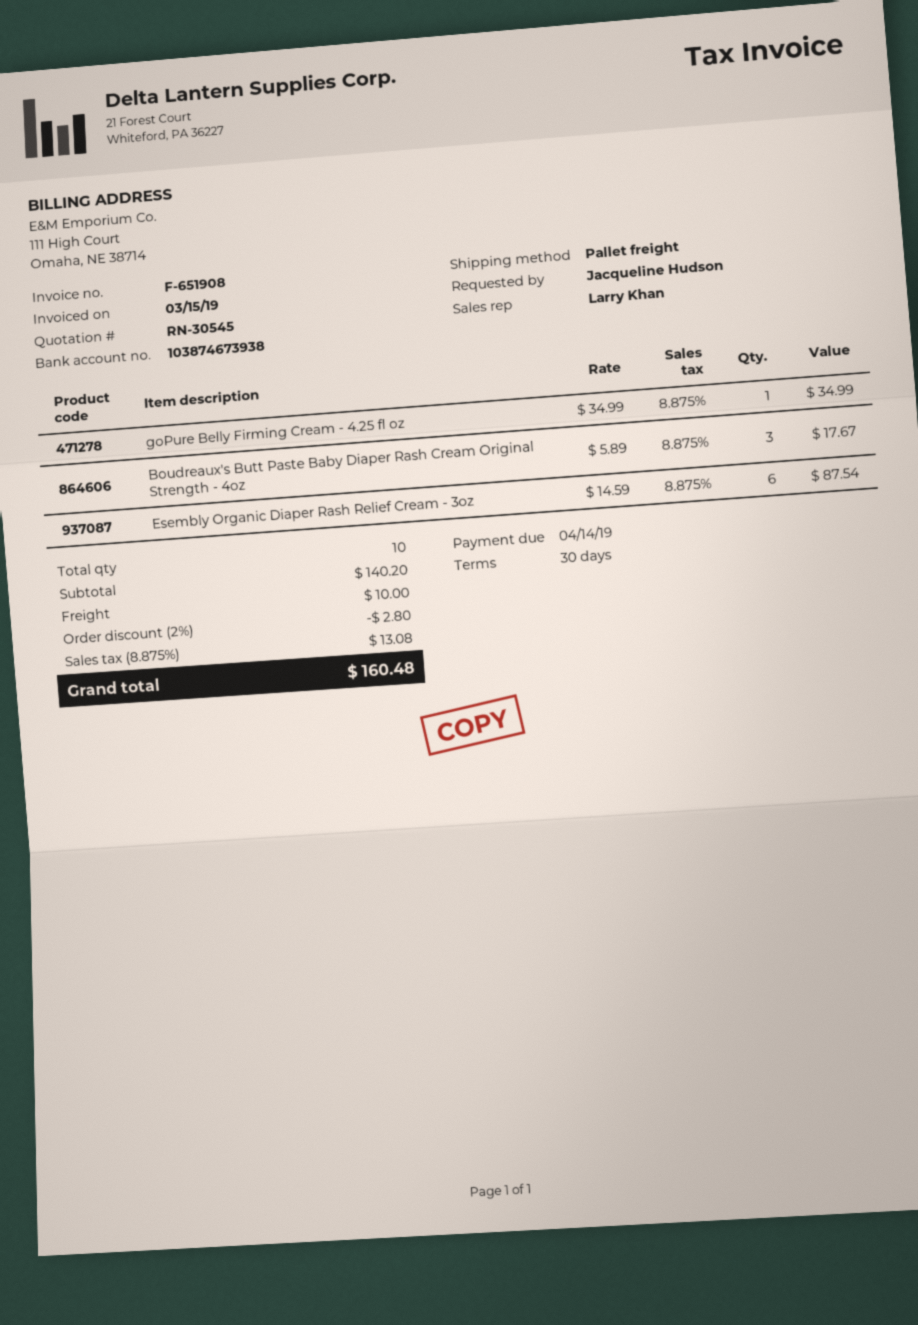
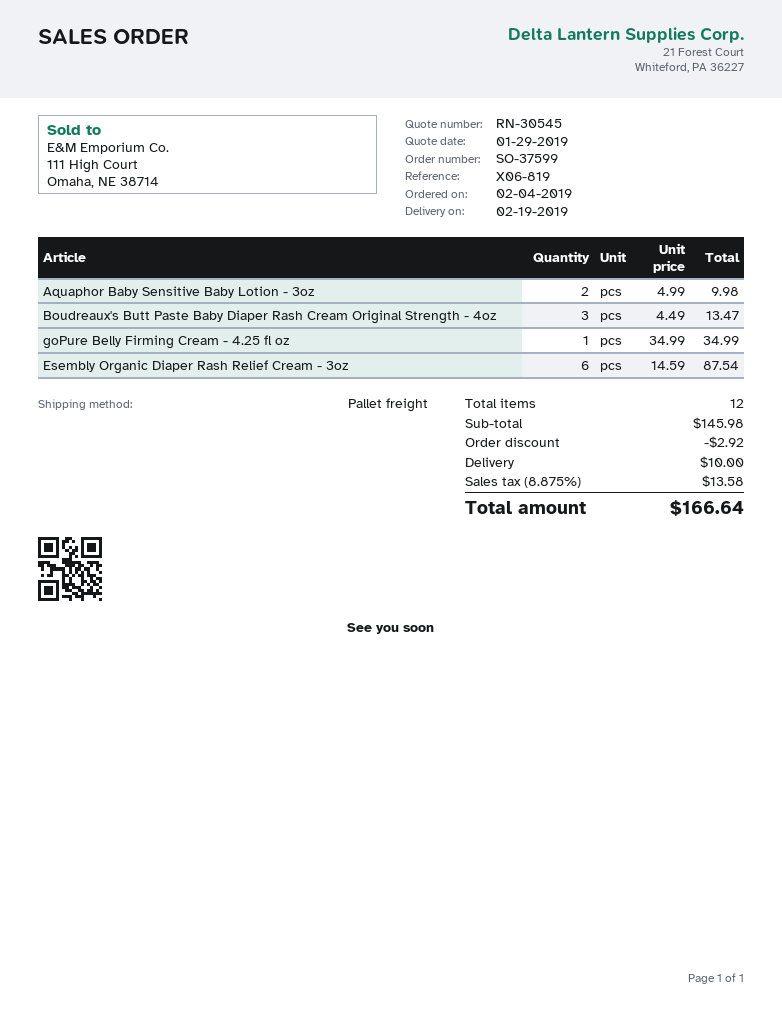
Boudreaux's Butt Paste Baby Diaper Rash Cream Original Strength - 4oz: 3 x 5.89 = 17.67 -> 3 x 4.49 = 13.47
Aquaphor Baby Sensitive Baby Lotion - 3oz: none -> 2 x 4.99 = 9.98
total quantity: 10 -> 12
subtotal: 140.20 -> 145.98
discount: 2.80 -> 2.92
tax: 8.875% = 13.08 -> 8.875% = 13.58
total: 160.48 -> 166.64

